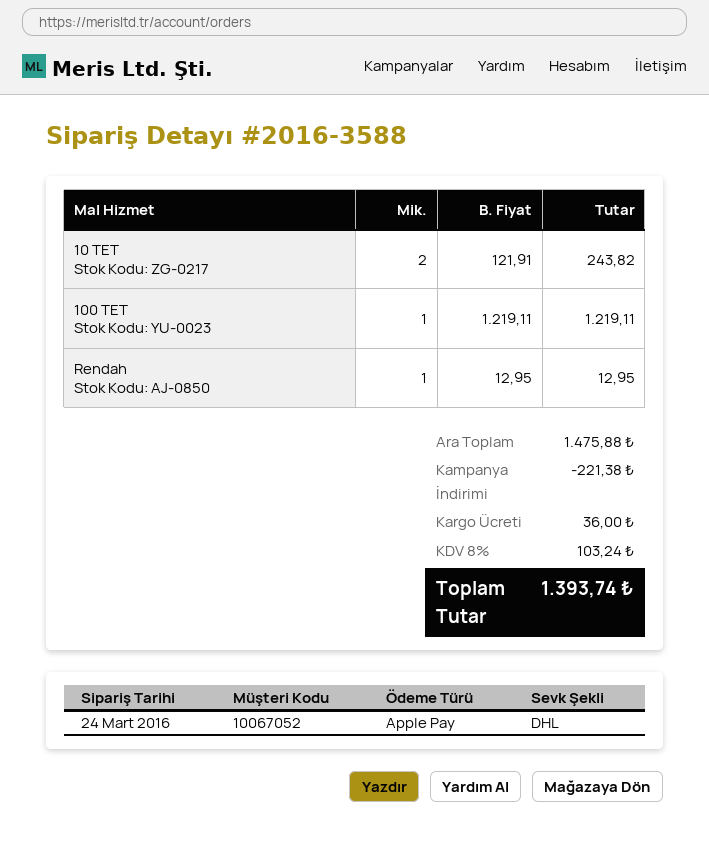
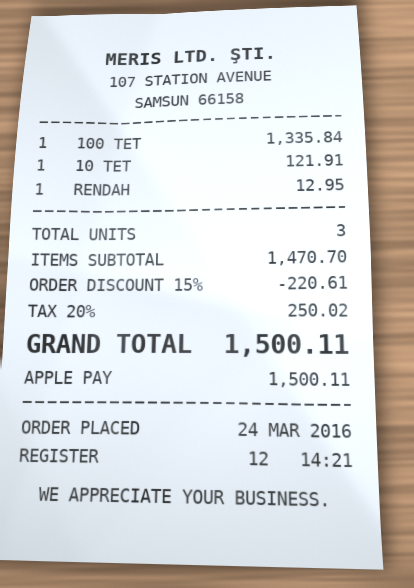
10 TET: 2 for 243.82 -> 1 for 121.91
100 TET: 1 for 1219.11 -> 1 for 1335.84
subtotal: 1475.88 -> 1470.70
discount: 221.38 -> 220.61
shipping: 36.00 -> none
tax: 8% = 103.24 -> 20% = 250.02
total: 1393.74 -> 1500.11

